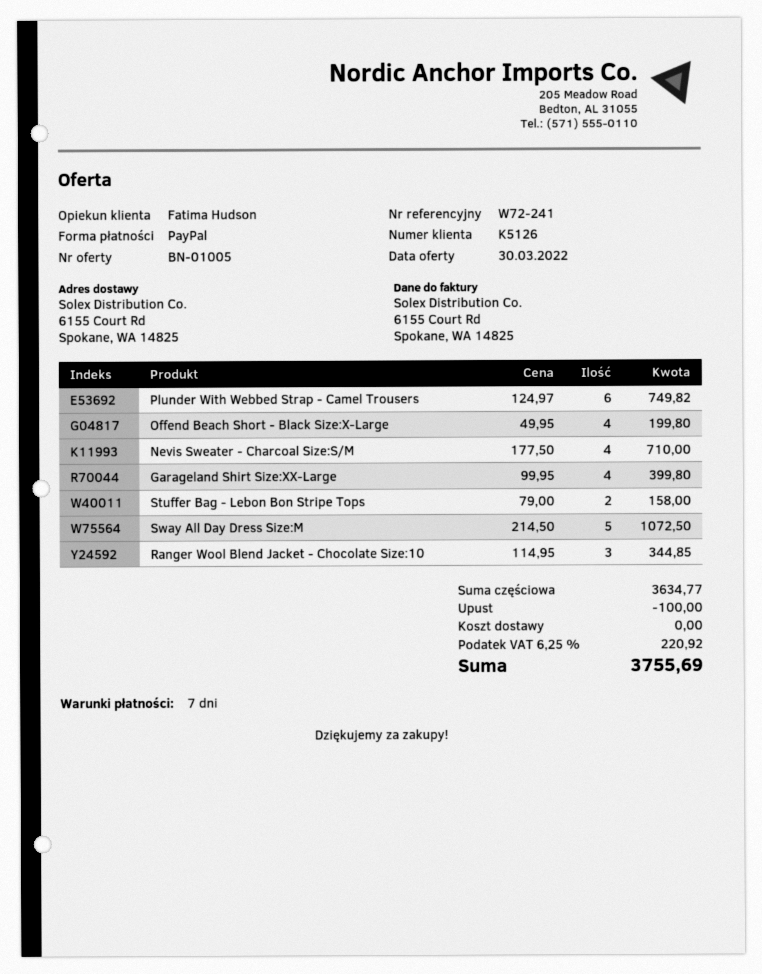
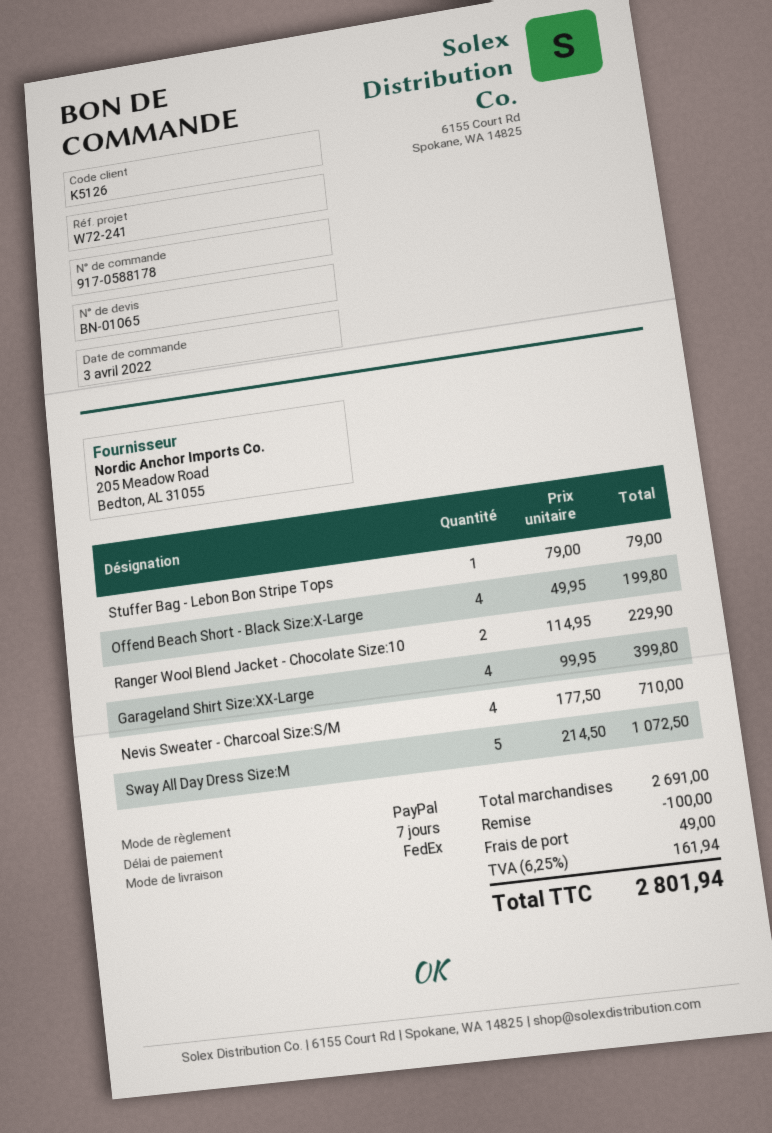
quote number: BN-01005 -> BN-01065
Plunder With Webbed Strap - Camel Trousers: 6 x 124.97 = 749.82 -> none
Stuffer Bag - Lebon Bon Stripe Tops: 2 x 79.00 = 158.00 -> 1 x 79.00 = 79.00
Ranger Wool Blend Jacket - Chocolate Size:10: 3 x 114.95 = 344.85 -> 2 x 114.95 = 229.90
subtotal: 3634.77 -> 2691.00
shipping: 0.00 -> 49.00
tax: 6.25% = 220.92 -> 6.25% = 161.94
total: 3755.69 -> 2801.94

